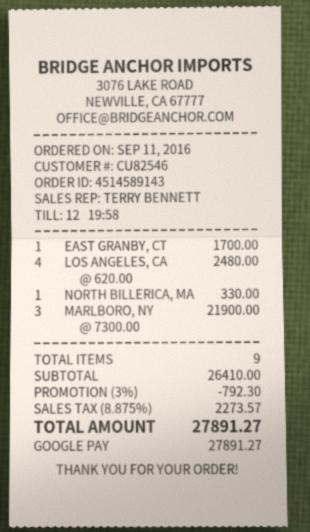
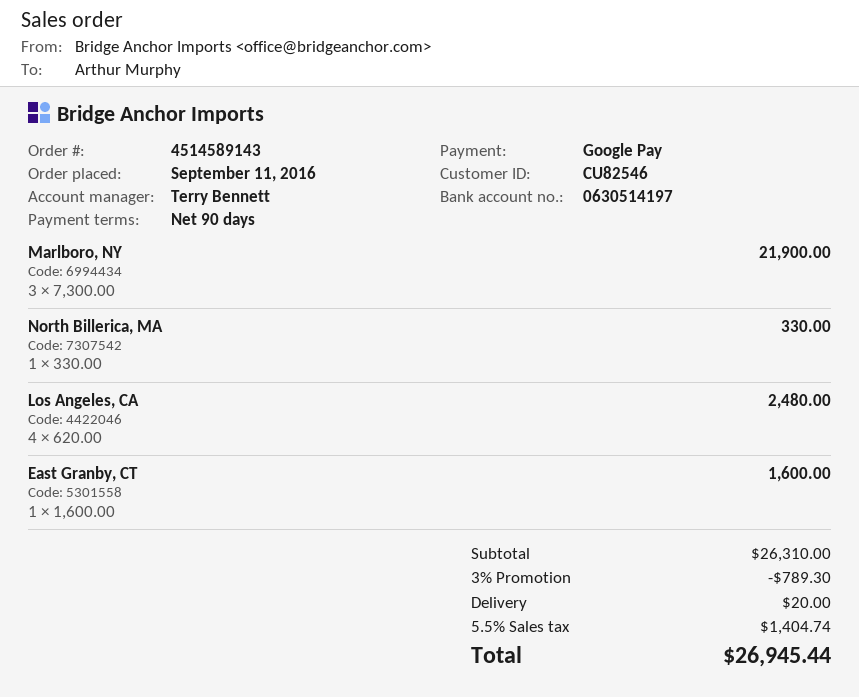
EAST GRANBY, CT: 1 x 1700.00 = 1700.00 -> 1 x 1600.00 = 1600.00
subtotal: 26410.00 -> 26310.00
discount: 3% = 792.30 -> 3% = 789.30
shipping: none -> 20.00
tax: 8.875% = 2273.57 -> 5.5% = 1404.74
total: 27891.27 -> 26945.44

